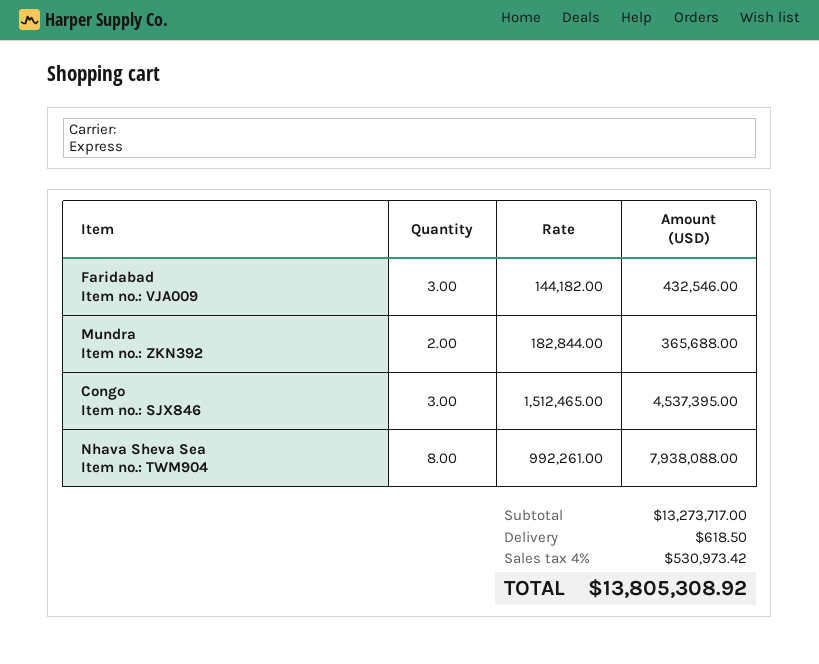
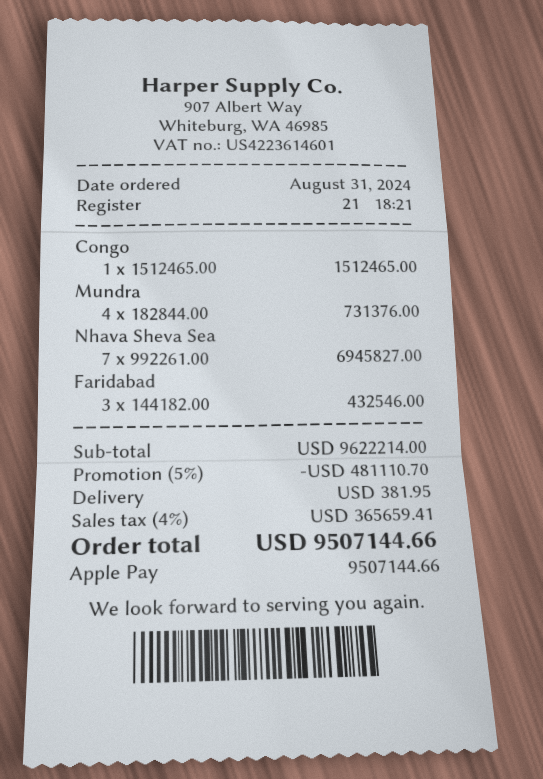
Mundra: 2 x 182844.00 = 365688.00 -> 4 x 182844.00 = 731376.00
Congo: 3 x 1512465.00 = 4537395.00 -> 1 x 1512465.00 = 1512465.00
Nhava Sheva Sea: 8 x 992261.00 = 7938088.00 -> 7 x 992261.00 = 6945827.00
subtotal: 13273717.00 -> 9622214.00
discount: none -> 5% = 481110.70
shipping: 618.50 -> 381.95
tax: 4% = 530973.42 -> 4% = 365659.41
total: 13805308.92 -> 9507144.66

